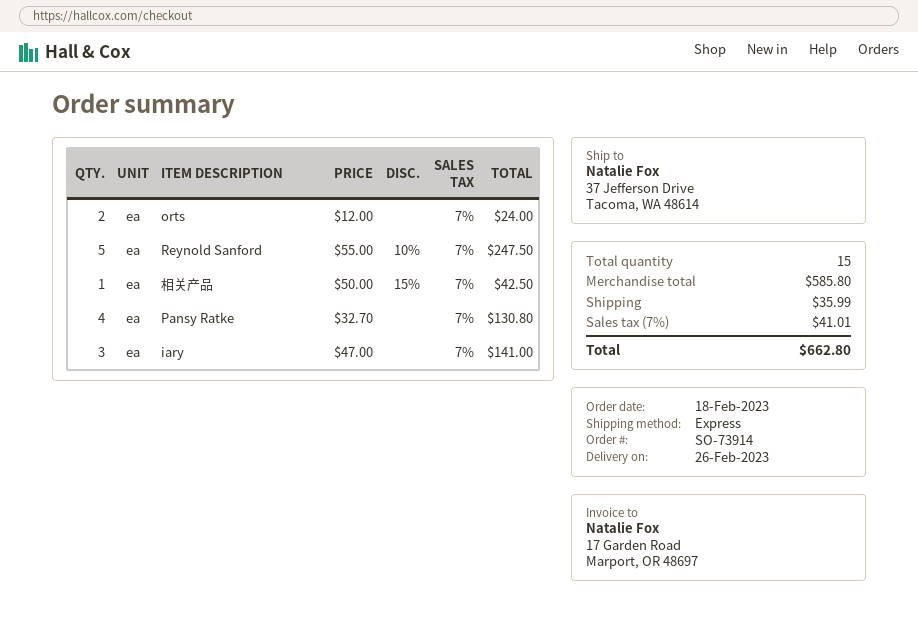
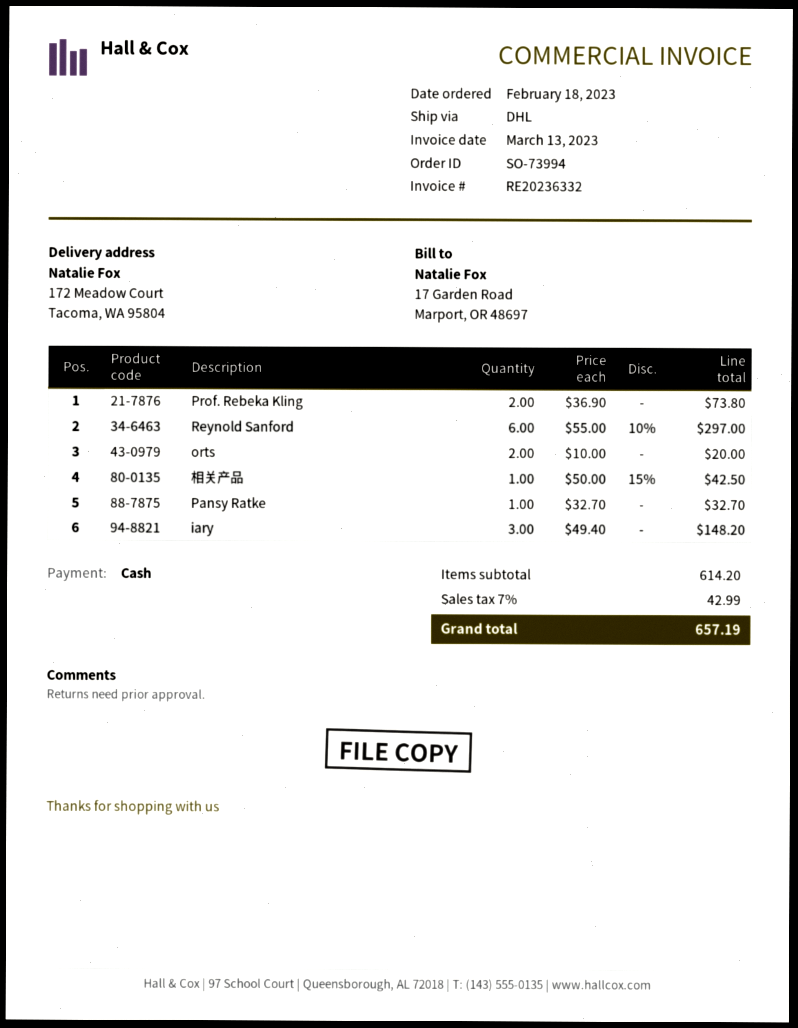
order number: SO-73914 -> SO-73994
shipping method: express -> DHL
ship to: 37 Jefferson Drive, Tacoma, WA 48614 -> 172 Meadow Court, Tacoma, WA 95804
orts: 2 x 12.00 = 24.00 -> 2 x 10.00 = 20.00
Reynold Sanford: 5 x 55.00 - 10% = 247.50 -> 6 x 55.00 - 10% = 297.00
Pansy Ratke: 4 x 32.70 = 130.80 -> 1 x 32.70 = 32.70
iary: 3 x 47.00 = 141.00 -> 3 x 49.40 = 148.20
Prof. Rebeka Kling: none -> 2 x 36.90 = 73.80
subtotal: 585.80 -> 614.20
shipping: 35.99 -> none
tax: 7% = 41.01 -> 7% = 42.99
total: 662.80 -> 657.19

